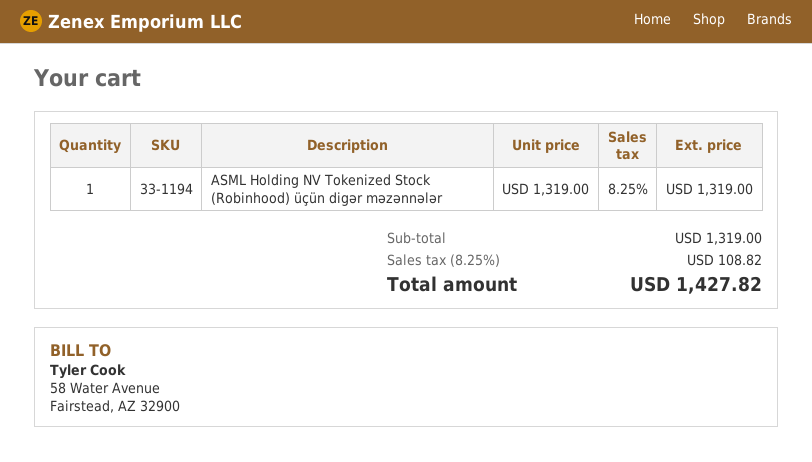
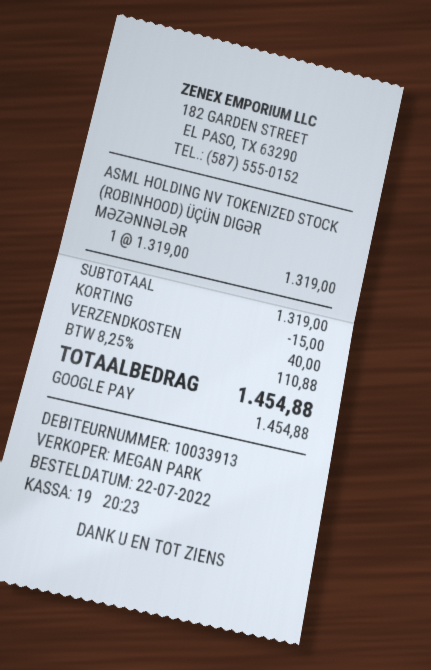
discount: none -> 15.00
shipping: none -> 40.00
tax: 8.25% = 108.82 -> 8.25% = 110.88
total: 1427.82 -> 1454.88

